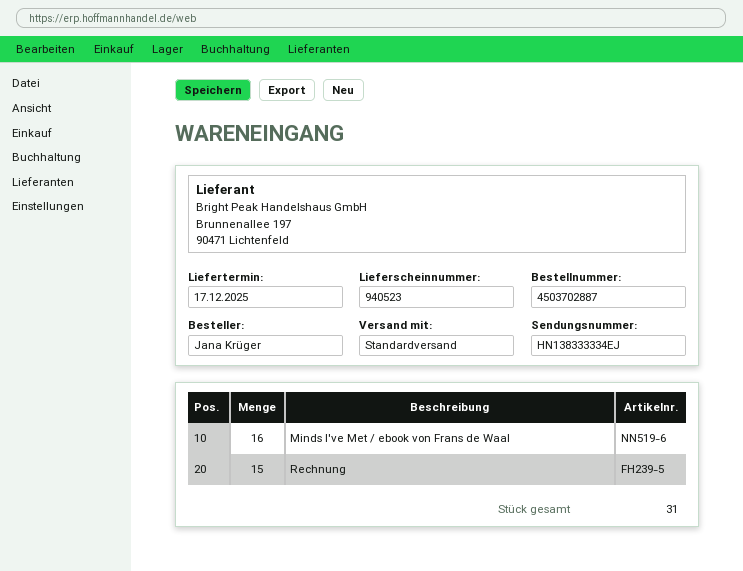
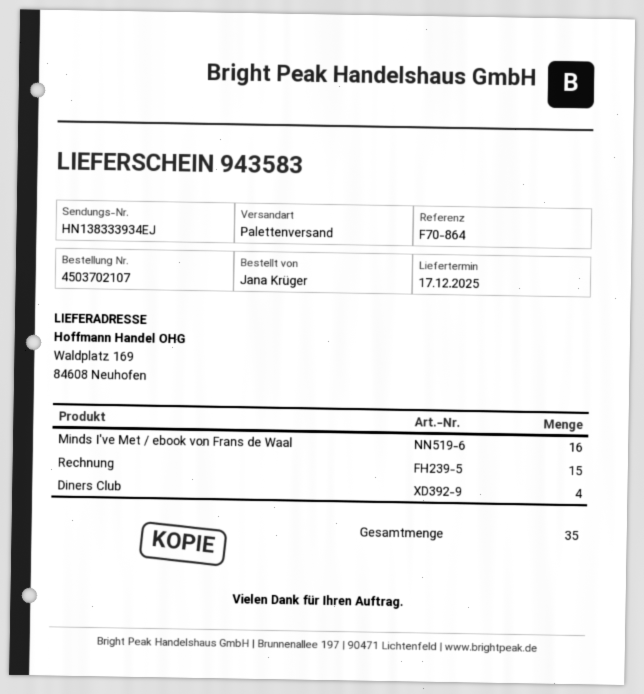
order number: 4503702887 -> 4503702107
delivery note number: 940523 -> 943583
shipping method: standard -> pallet freight
tracking number: HN138333334EJ -> HN138333934EJ
Diners Club: none -> 4
total quantity: 31 -> 35

